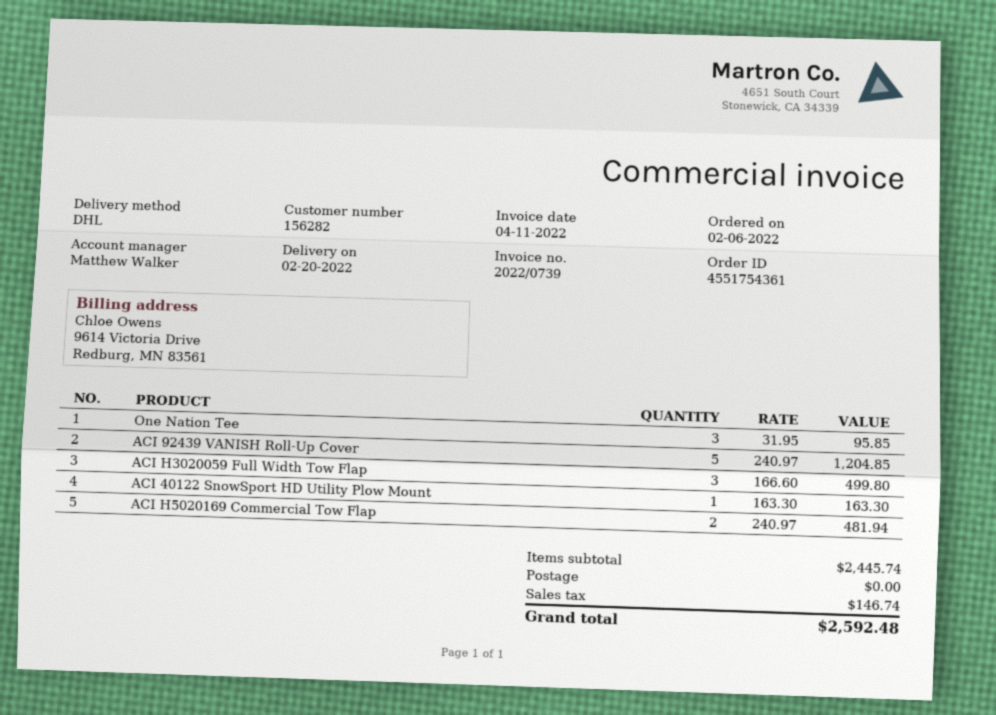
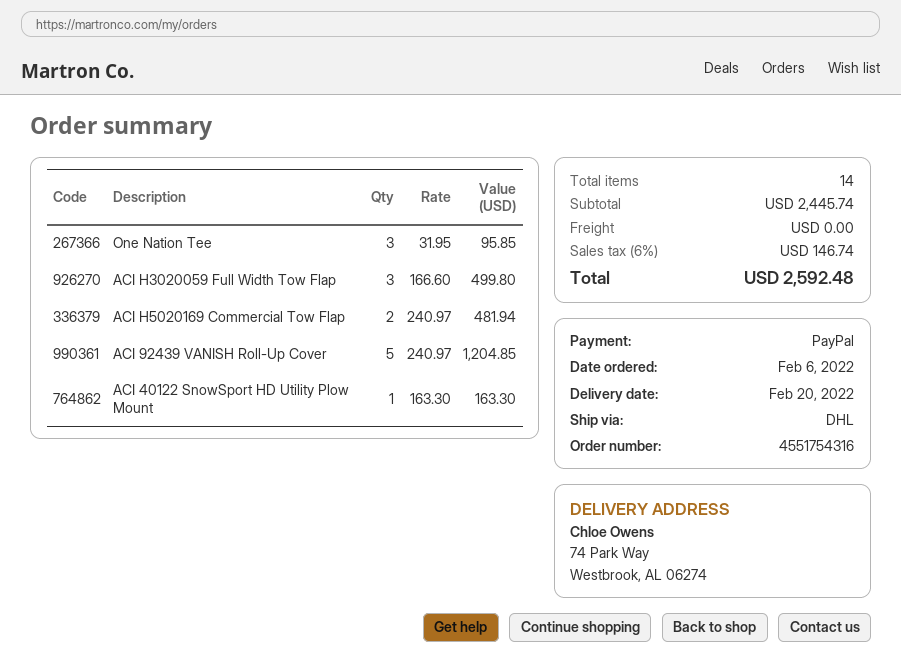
order number: 4551754361 -> 4551754316

